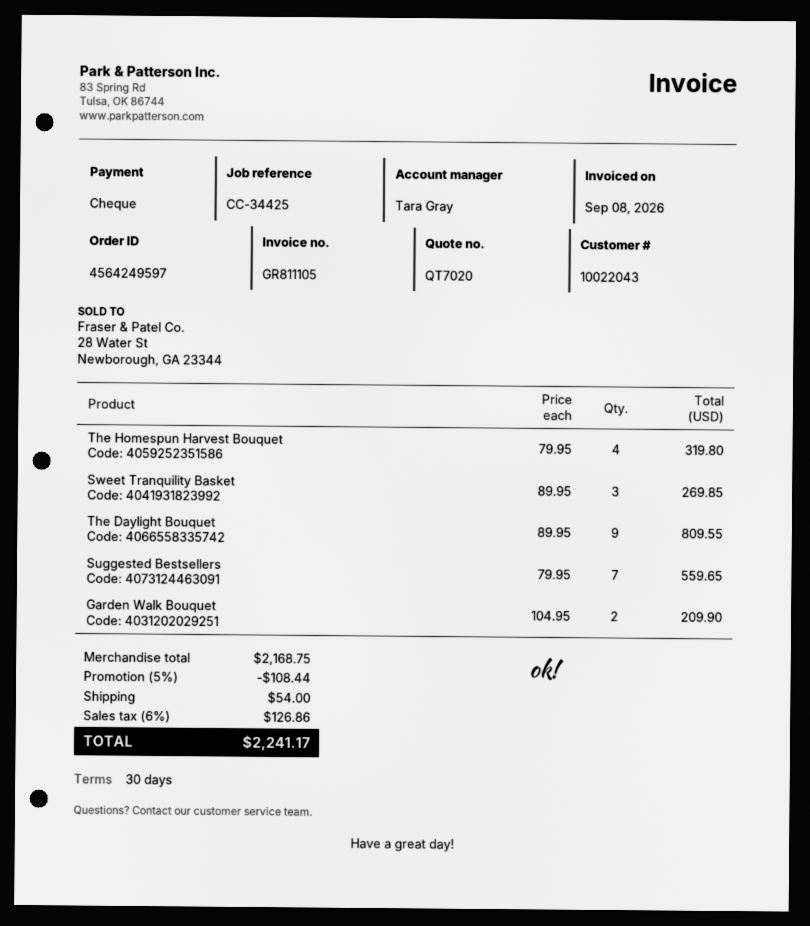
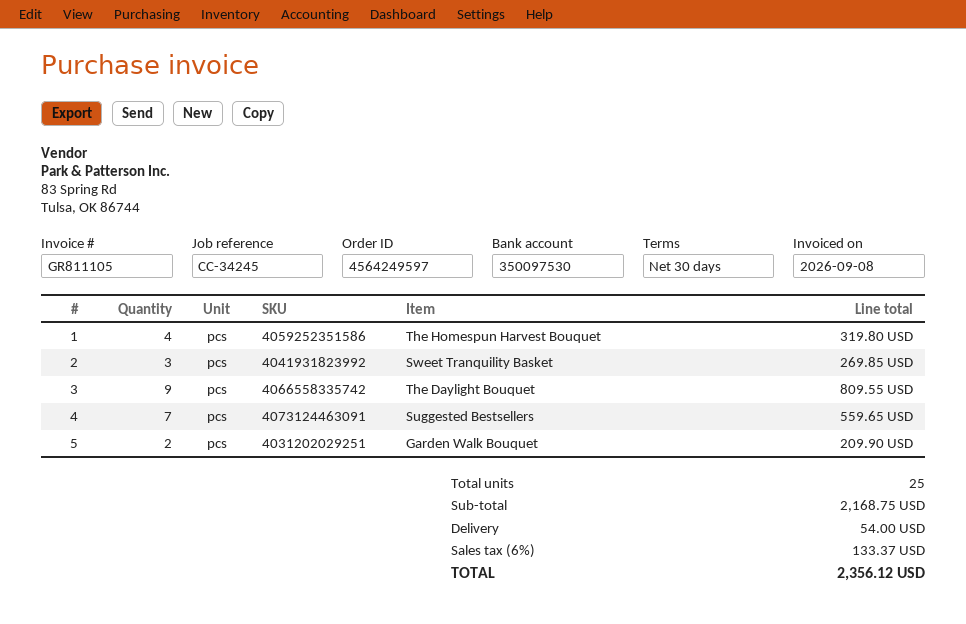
reference: CC-34425 -> CC-34245
discount: 5% = 108.44 -> none
tax: 6% = 126.86 -> 6% = 133.37
total: 2241.17 -> 2356.12

